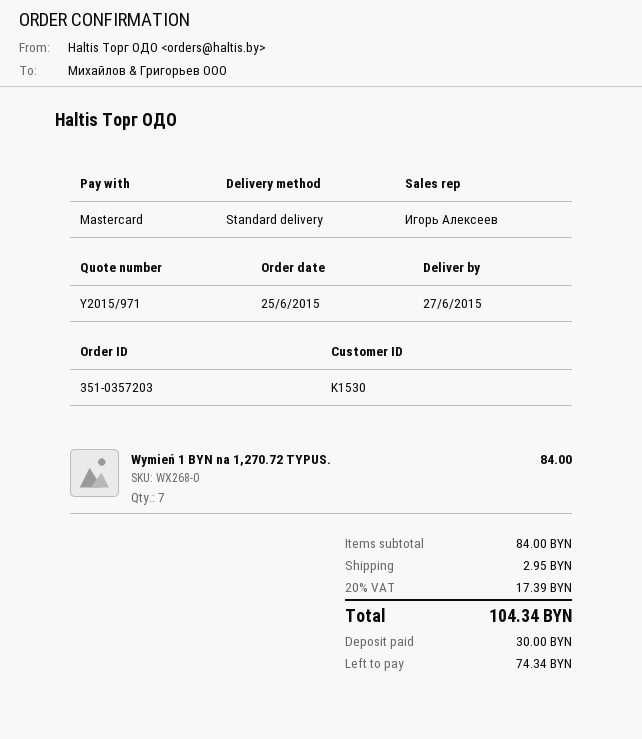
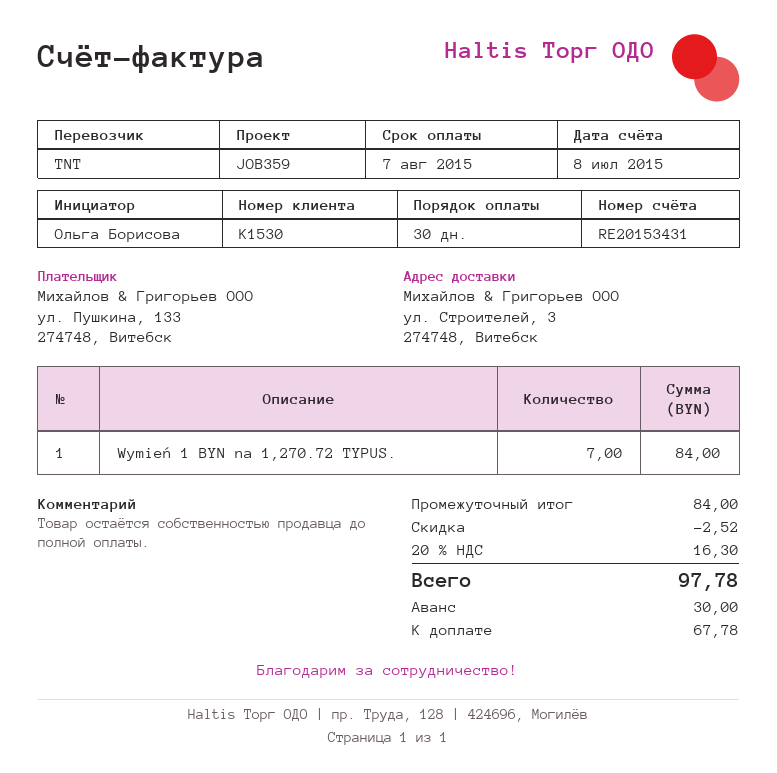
shipping method: standard -> TNT
discount: none -> 2.52
shipping: 2.95 -> none
tax: 20% = 17.39 -> 20% = 16.30
total: 104.34 -> 97.78
balance: 74.34 -> 67.78

